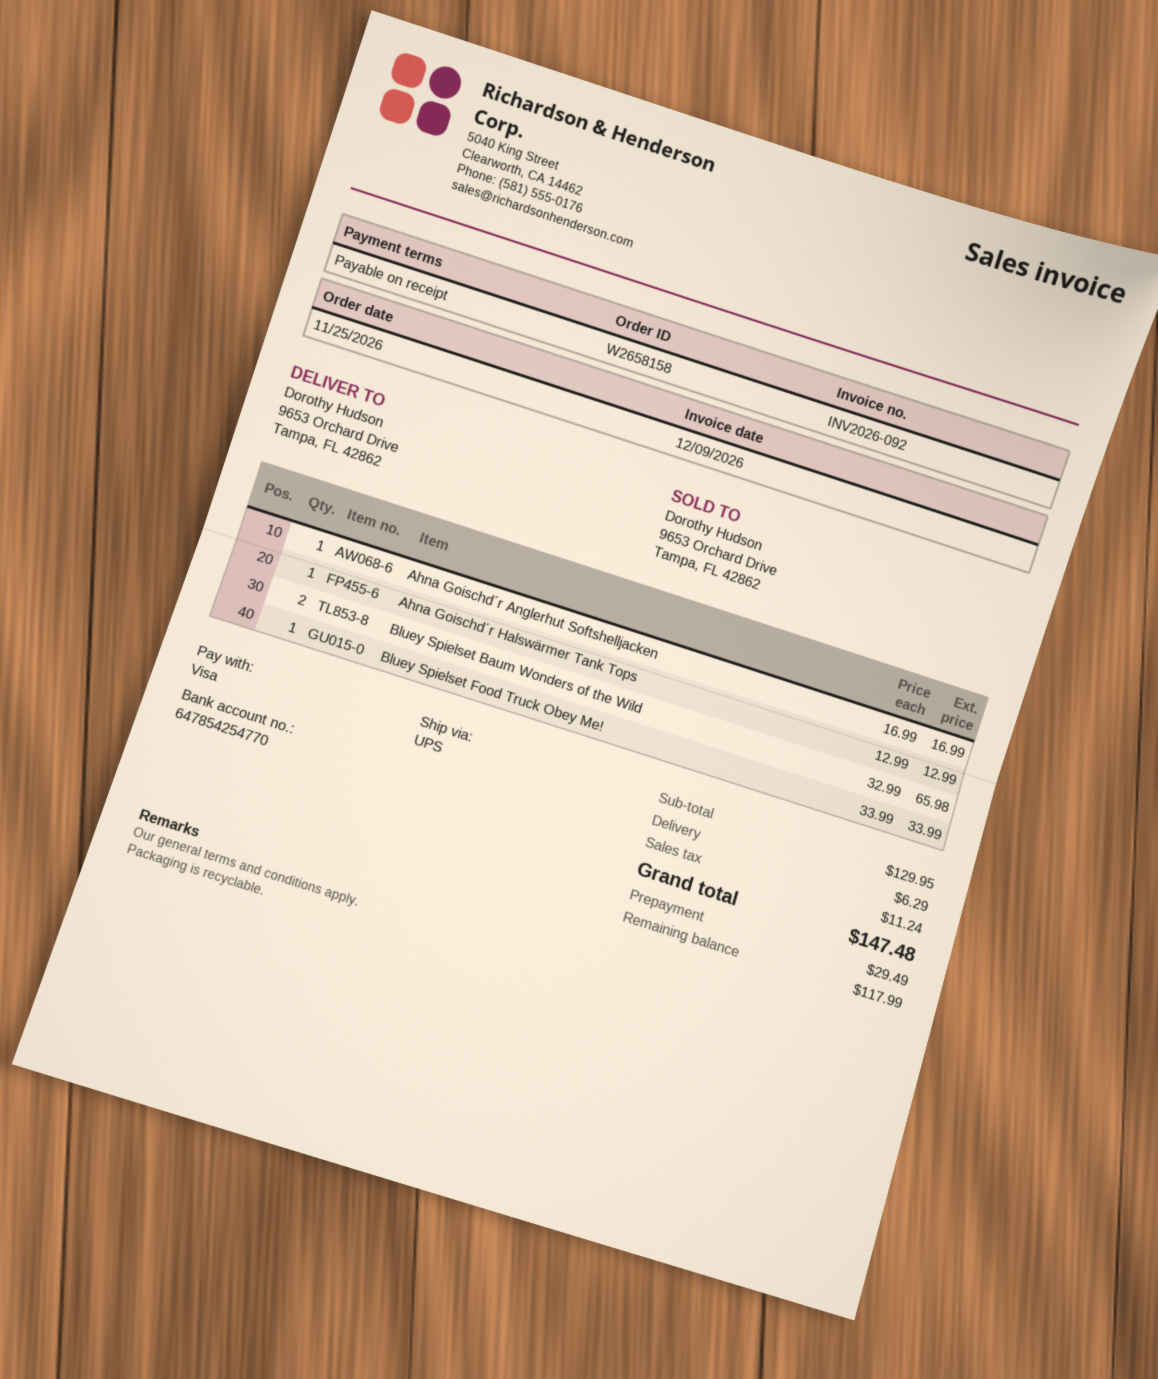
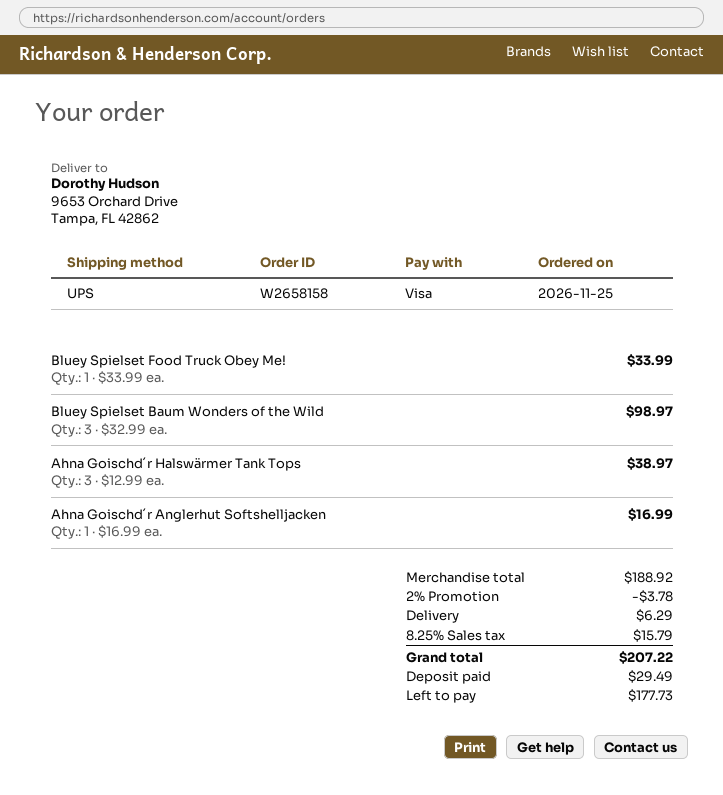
Ahna Goischd´r Halswärmer Tank Tops: 1 x 12.99 = 12.99 -> 3 x 12.99 = 38.97
Bluey Spielset Baum Wonders of the Wild: 2 x 32.99 = 65.98 -> 3 x 32.99 = 98.97
subtotal: 129.95 -> 188.92
discount: none -> 2% = 3.78
tax: 11.24 -> 15.79
total: 147.48 -> 207.22
balance: 117.99 -> 177.73

